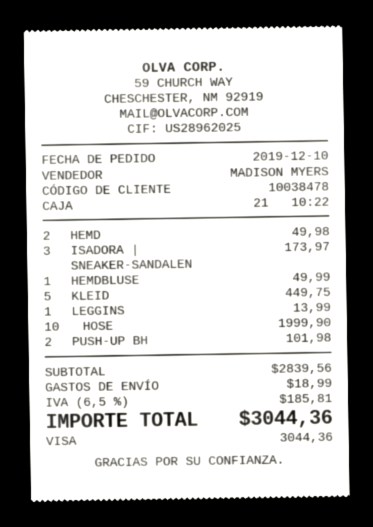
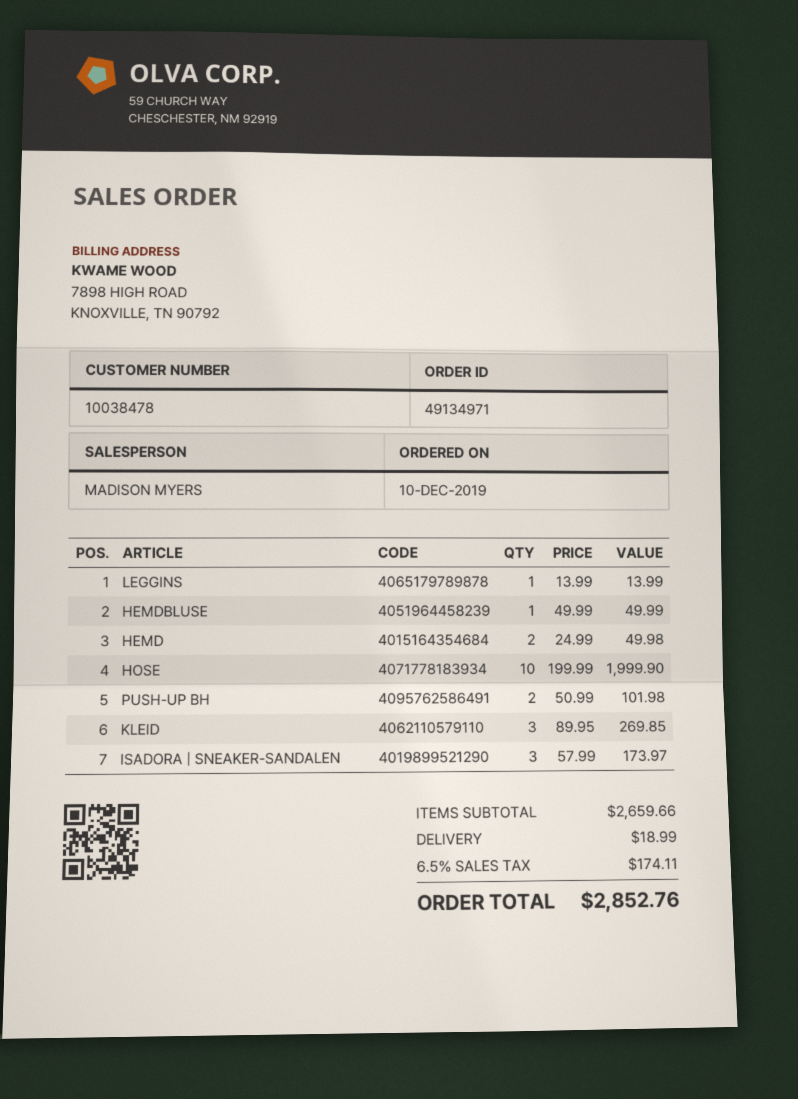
KLEID: 5 for 449.75 -> 3 for 269.85
subtotal: 2839.56 -> 2659.66
tax: 6.5% = 185.81 -> 6.5% = 174.11
total: 3044.36 -> 2852.76

